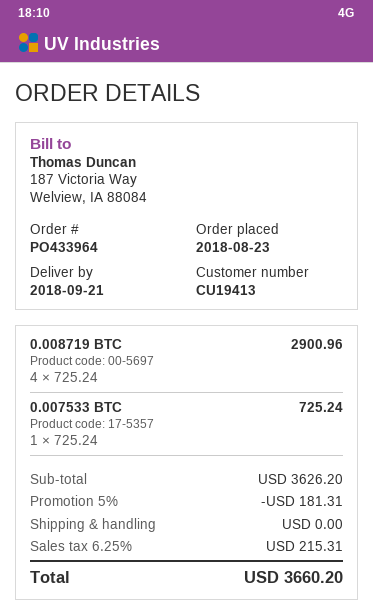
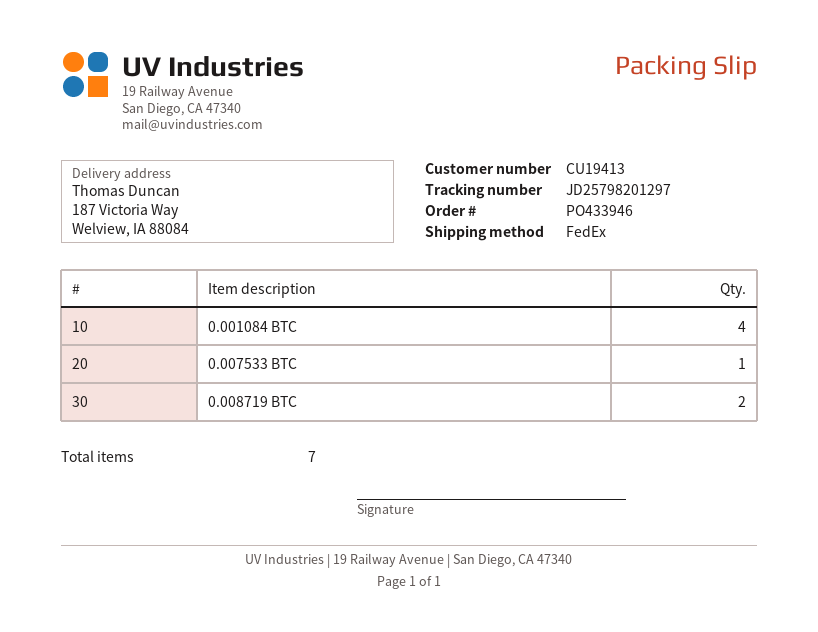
order number: PO433964 -> PO433946
0.008719 BTC: 4 -> 2
0.001084 BTC: none -> 4

